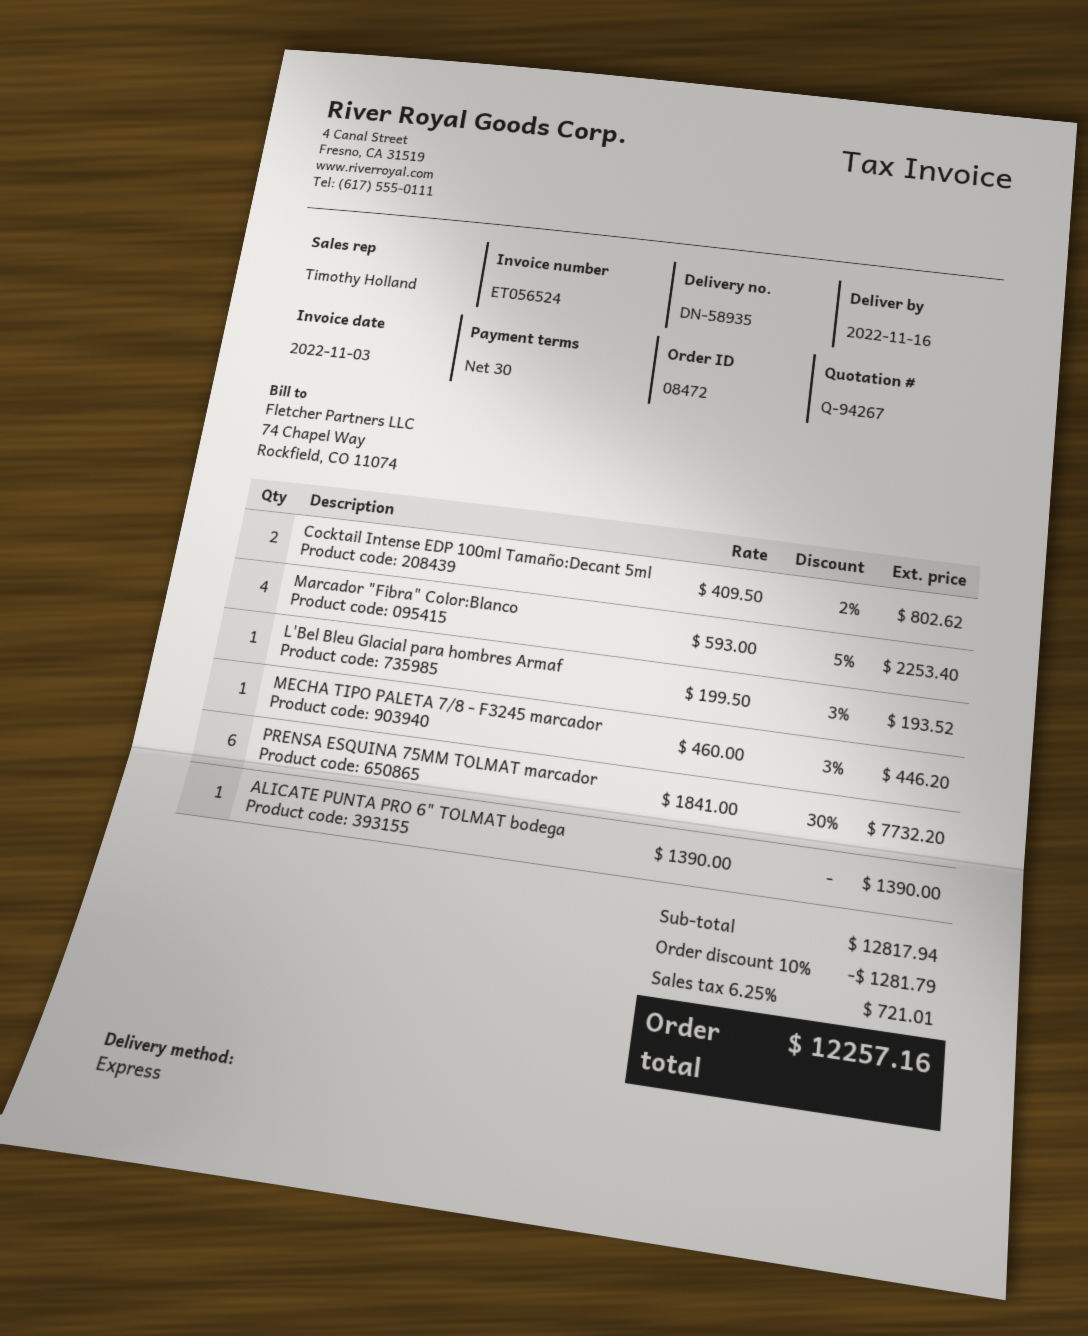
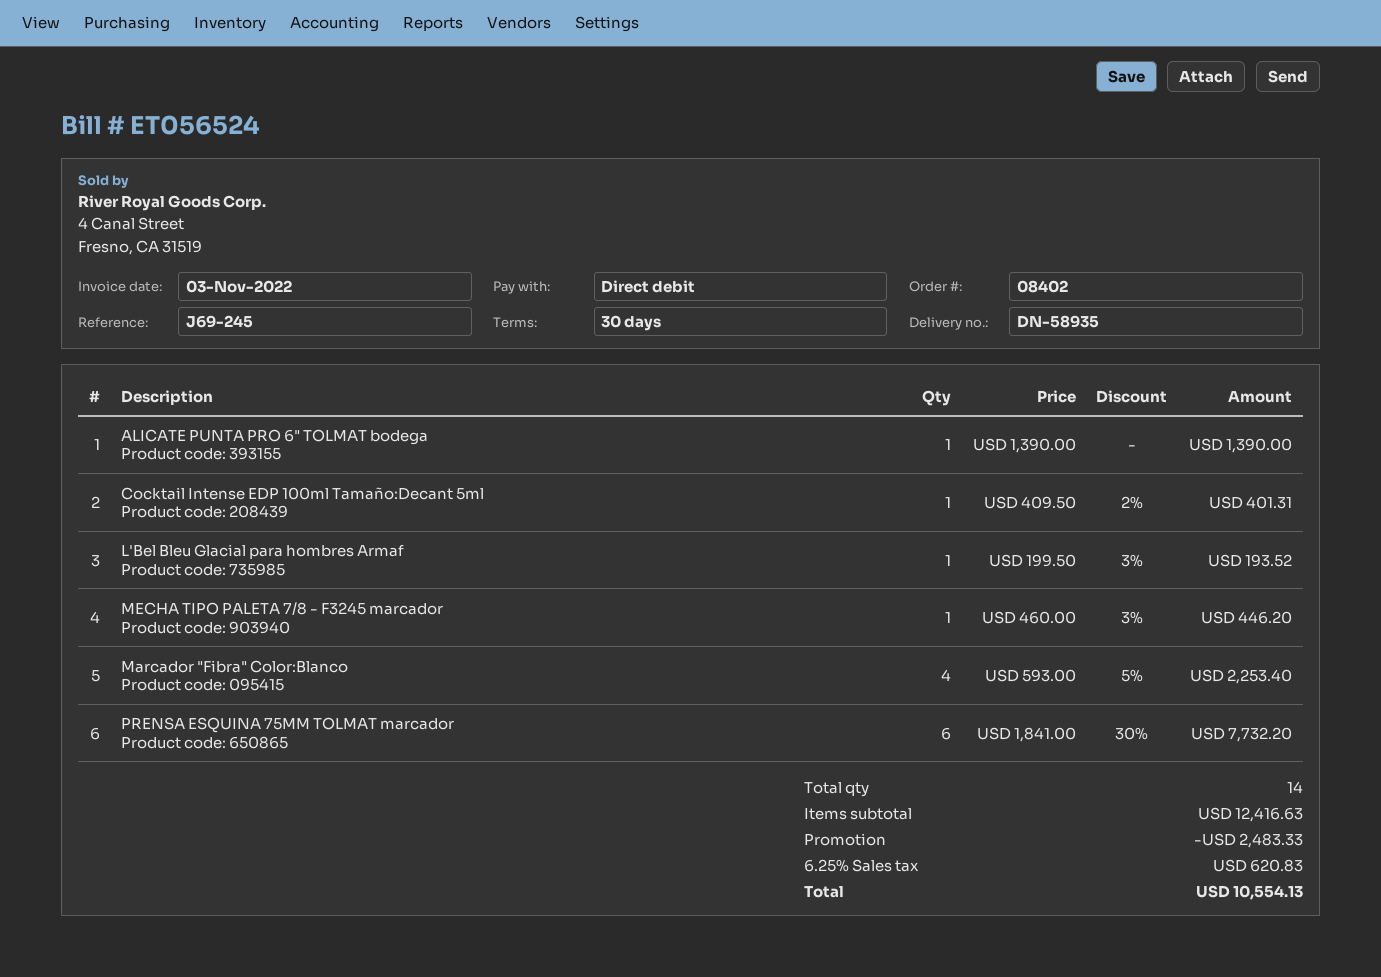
order number: 08472 -> 08402
Cocktail Intense EDP 100ml Tamaño:Decant 5ml: 2 x 409.50 - 2% = 802.62 -> 1 x 409.50 - 2% = 401.31
subtotal: 12817.94 -> 12416.63
discount: 1281.79 -> 2483.33
tax: 6.25% = 721.01 -> 6.25% = 620.83
total: 12257.16 -> 10554.13

